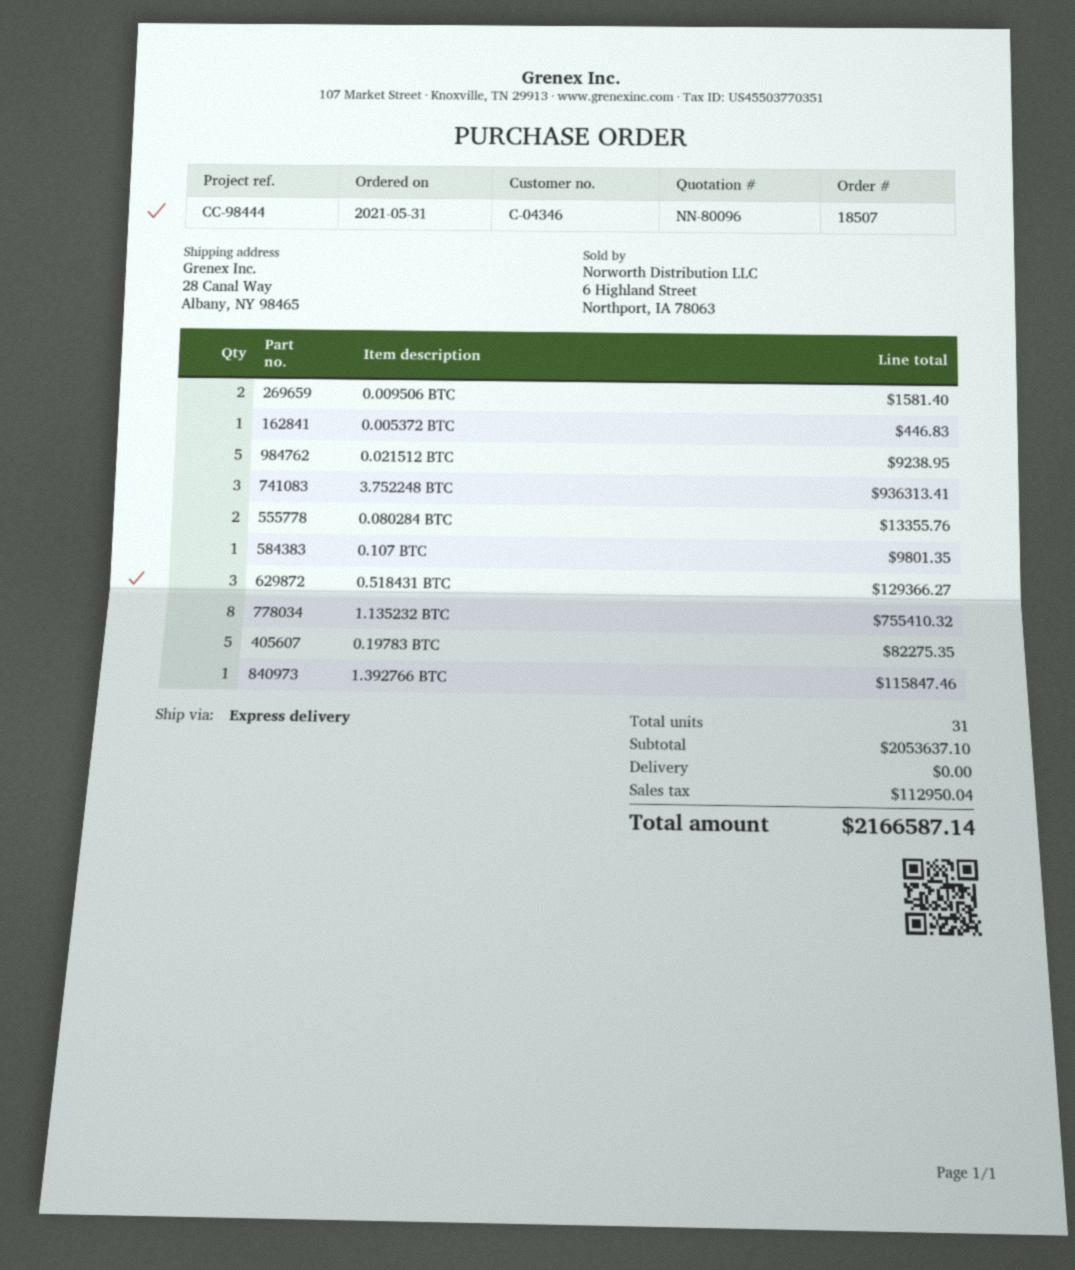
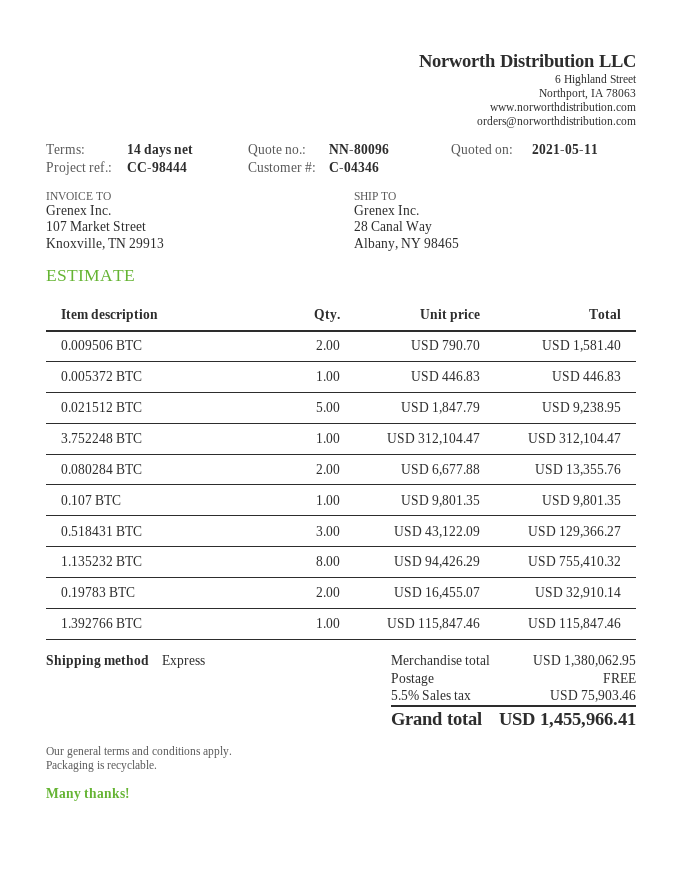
3.752248 BTC: 3 for 936313.41 -> 1 for 312104.47
0.19783 BTC: 5 for 82275.35 -> 2 for 32910.14
subtotal: 2053637.10 -> 1380062.95
tax: 112950.04 -> 75903.46
total: 2166587.14 -> 1455966.41

